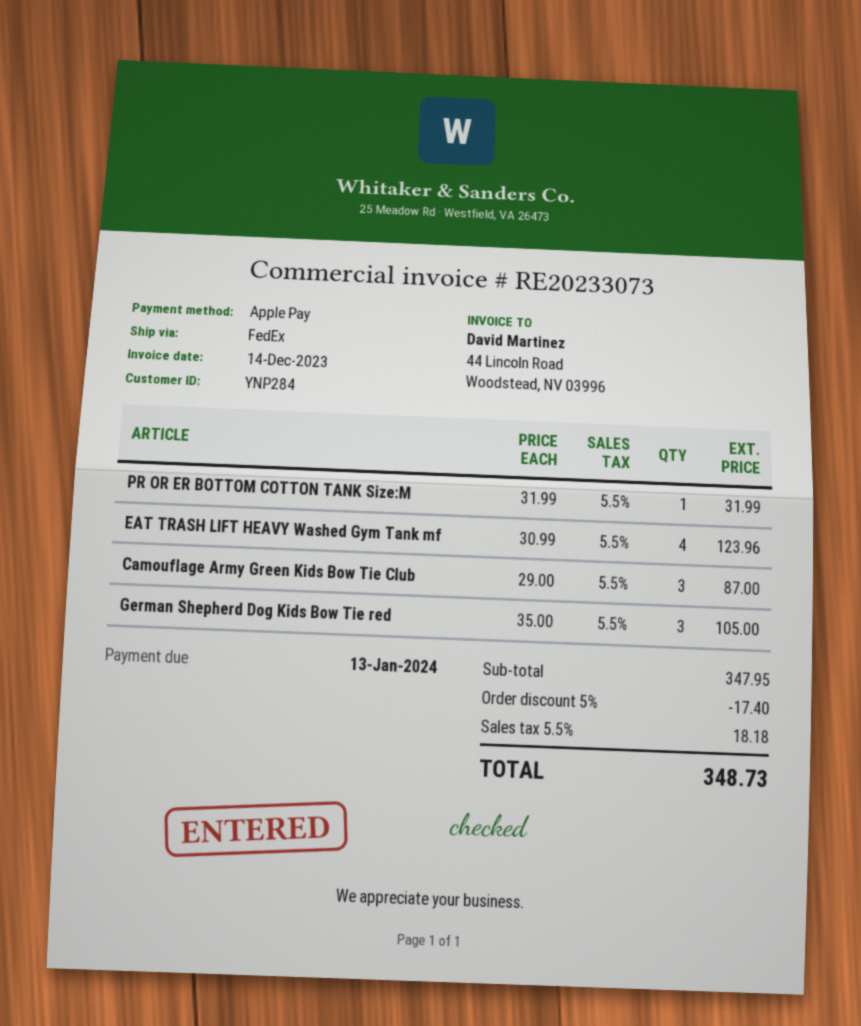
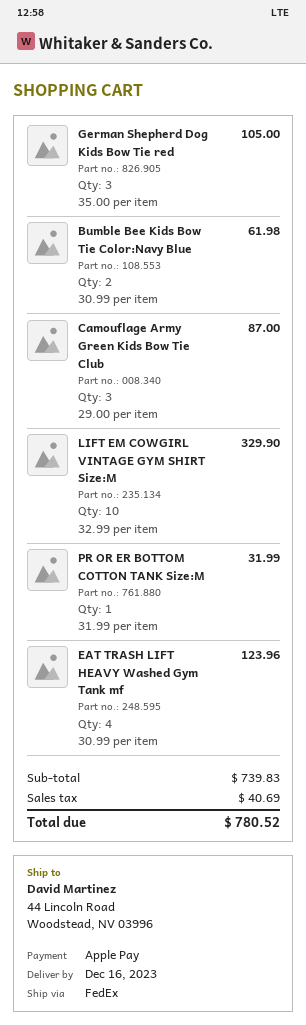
Bumble Bee Kids Bow Tie Color:Navy Blue: none -> 2 x 30.99 = 61.98
LIFT EM COWGIRL VINTAGE GYM SHIRT Size:M: none -> 10 x 32.99 = 329.90
subtotal: 347.95 -> 739.83
discount: 5% = 17.40 -> none
tax: 18.18 -> 40.69
total: 348.73 -> 780.52

